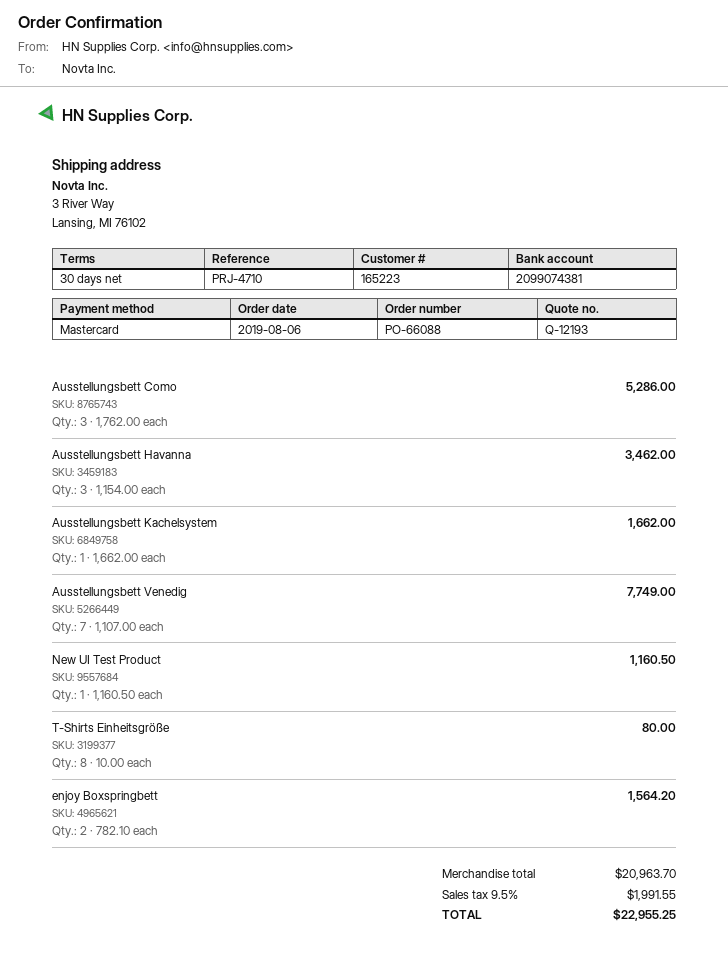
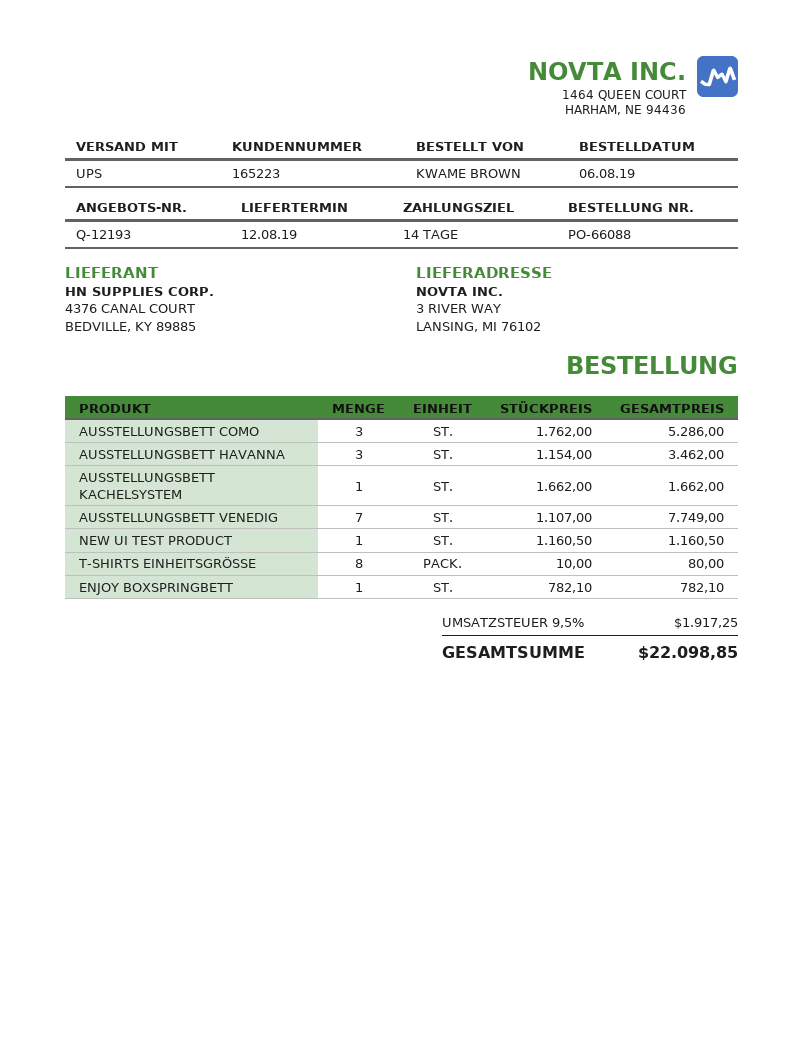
payment terms: 30 days -> 14 days
enjoy Boxspringbett: 2 x 782.10 = 1564.20 -> 1 x 782.10 = 782.10
tax: 9.5% = 1991.55 -> 9.5% = 1917.25
total: 22955.25 -> 22098.85

